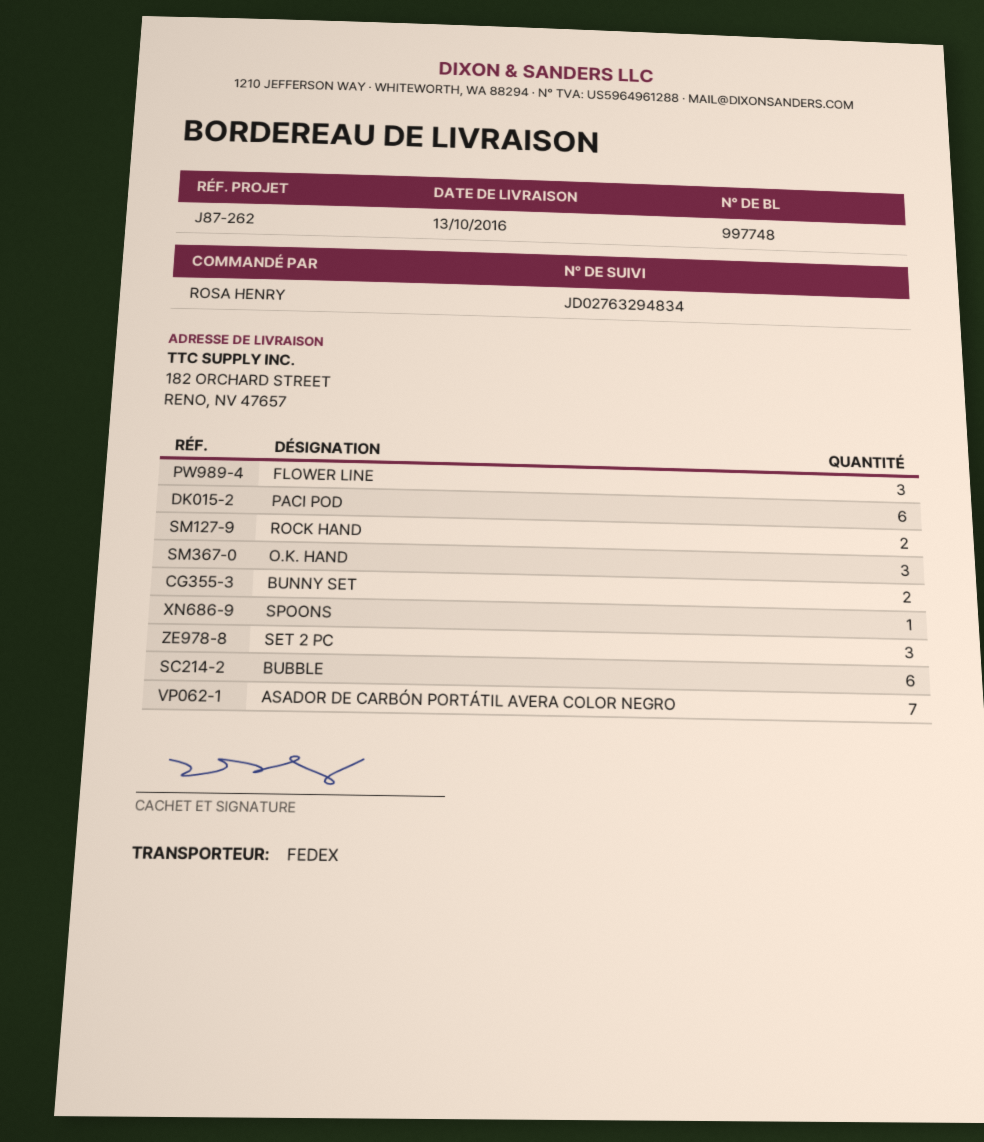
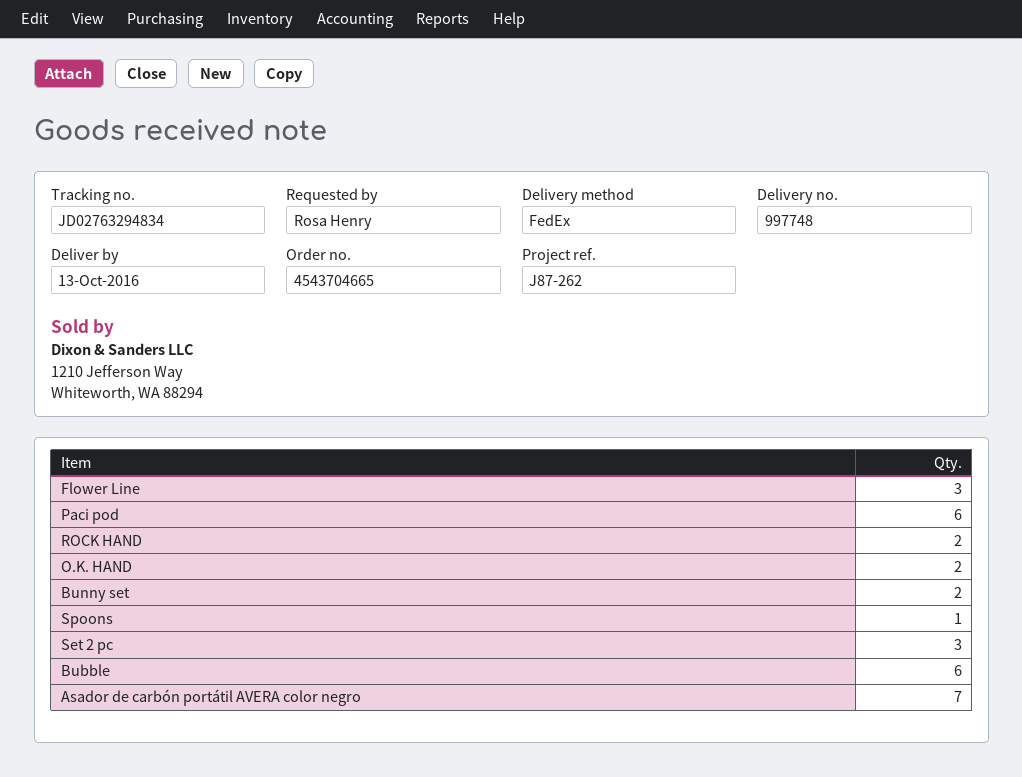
O.K. HAND: 3 -> 2

